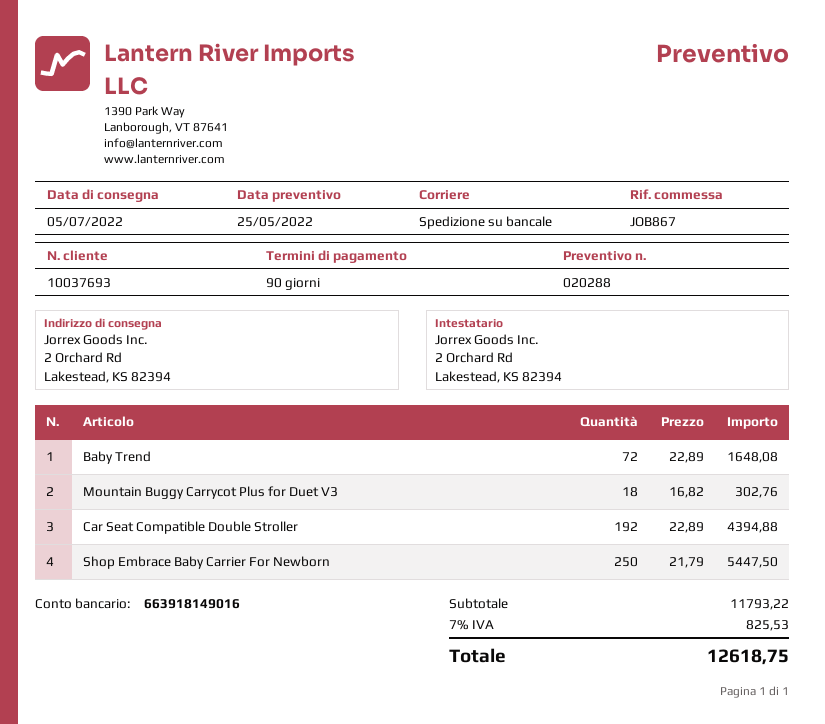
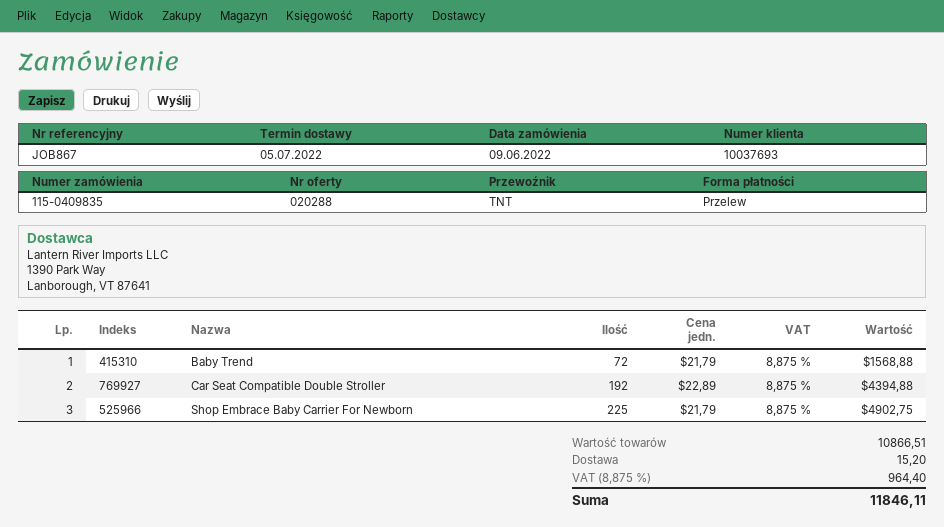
shipping method: pallet freight -> TNT
Baby Trend: 72 x 22.89 = 1648.08 -> 72 x 21.79 = 1568.88
Mountain Buggy Carrycot Plus for Duet V3: 18 x 16.82 = 302.76 -> none
Shop Embrace Baby Carrier For Newborn: 250 x 21.79 = 5447.50 -> 225 x 21.79 = 4902.75
subtotal: 11793.22 -> 10866.51
shipping: none -> 15.20
tax: 7% = 825.53 -> 8.875% = 964.40
total: 12618.75 -> 11846.11

